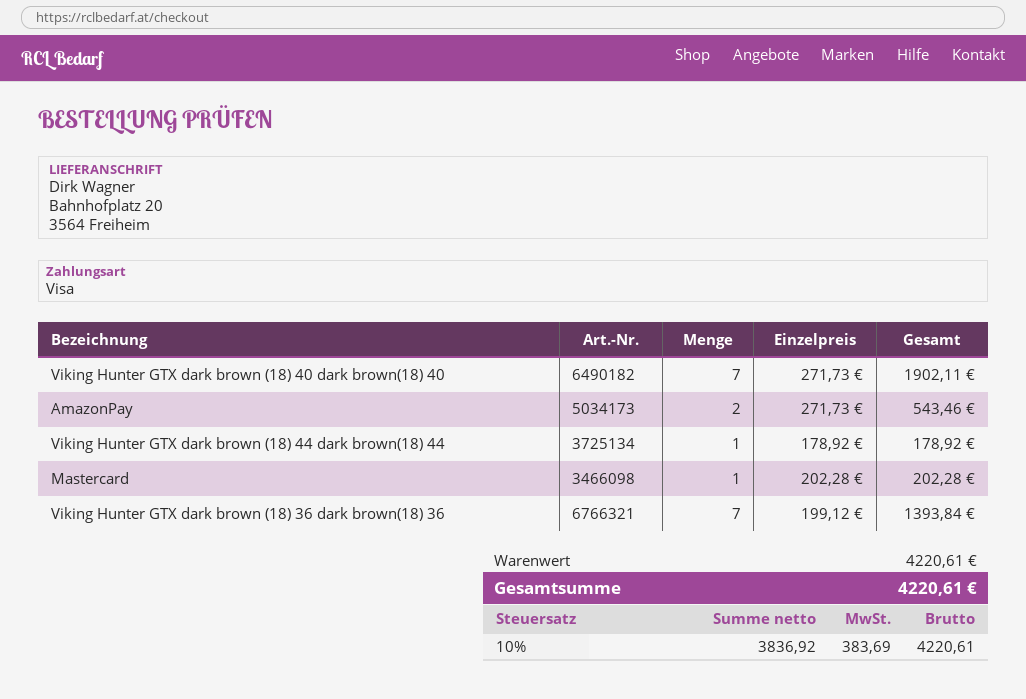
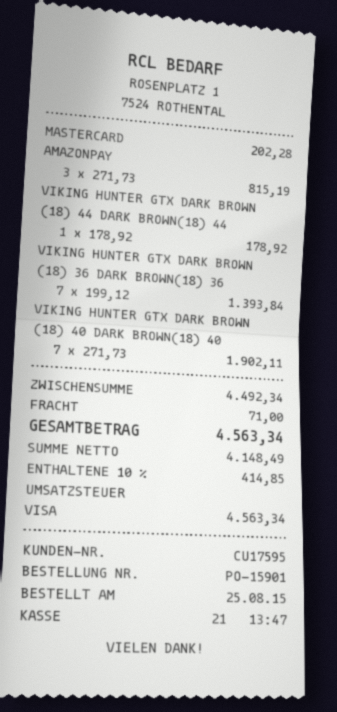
AmazonPay: 2 x 271.73 = 543.46 -> 3 x 271.73 = 815.19
subtotal: 4220.61 -> 4492.34
shipping: none -> 71.00
net: 3836.92 -> 4148.49
tax: 10% = 383.69 -> 10% = 414.85
total: 4220.61 -> 4563.34

